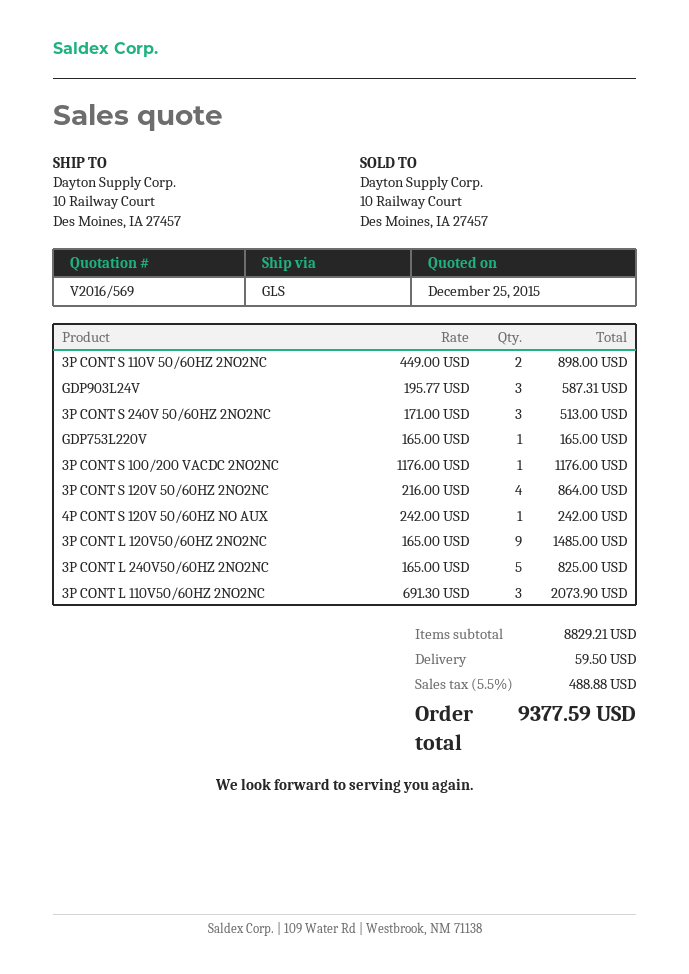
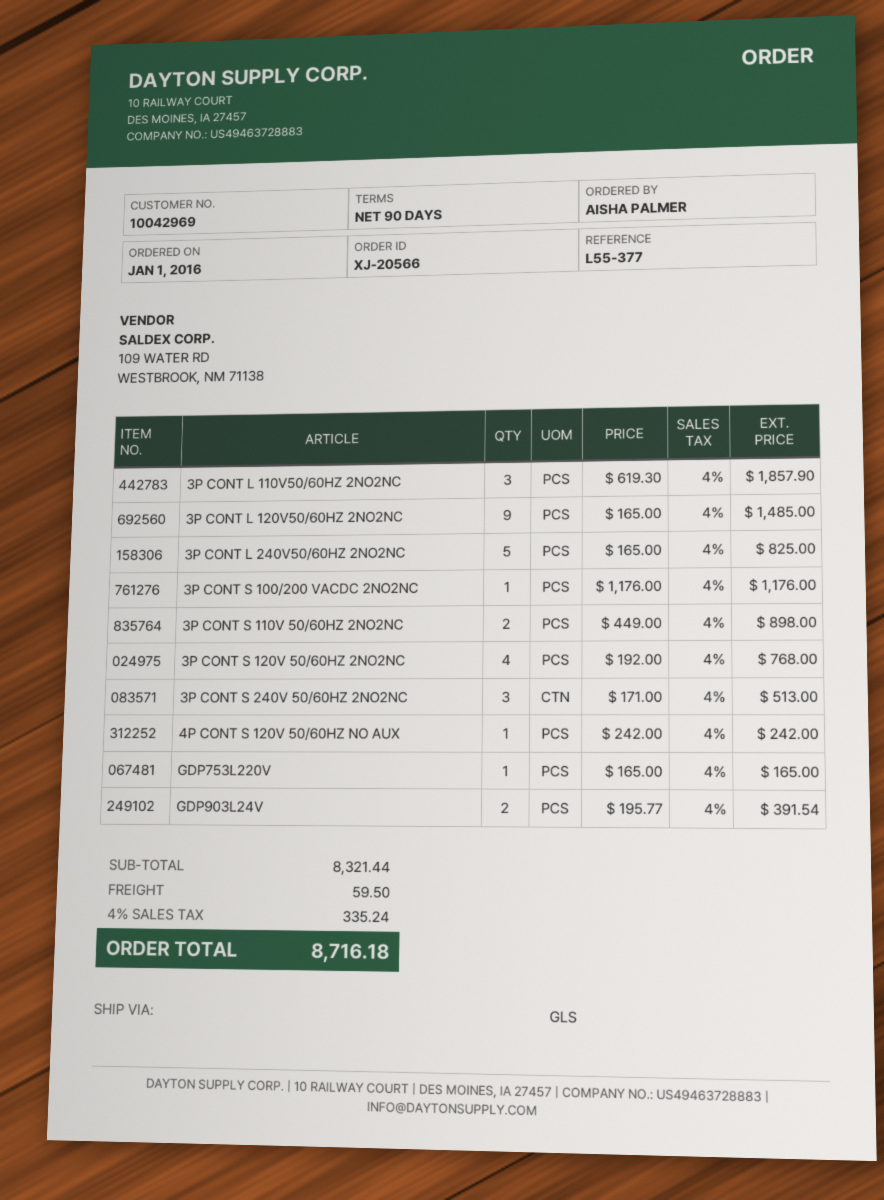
GDP903L24V: 3 x 195.77 = 587.31 -> 2 x 195.77 = 391.54
3P CONT S 120V 50/60HZ 2NO2NC: 4 x 216.00 = 864.00 -> 4 x 192.00 = 768.00
3P CONT L 110V50/60HZ 2NO2NC: 3 x 691.30 = 2073.90 -> 3 x 619.30 = 1857.90
subtotal: 8829.21 -> 8321.44
tax: 5.5% = 488.88 -> 4% = 335.24
total: 9377.59 -> 8716.18

